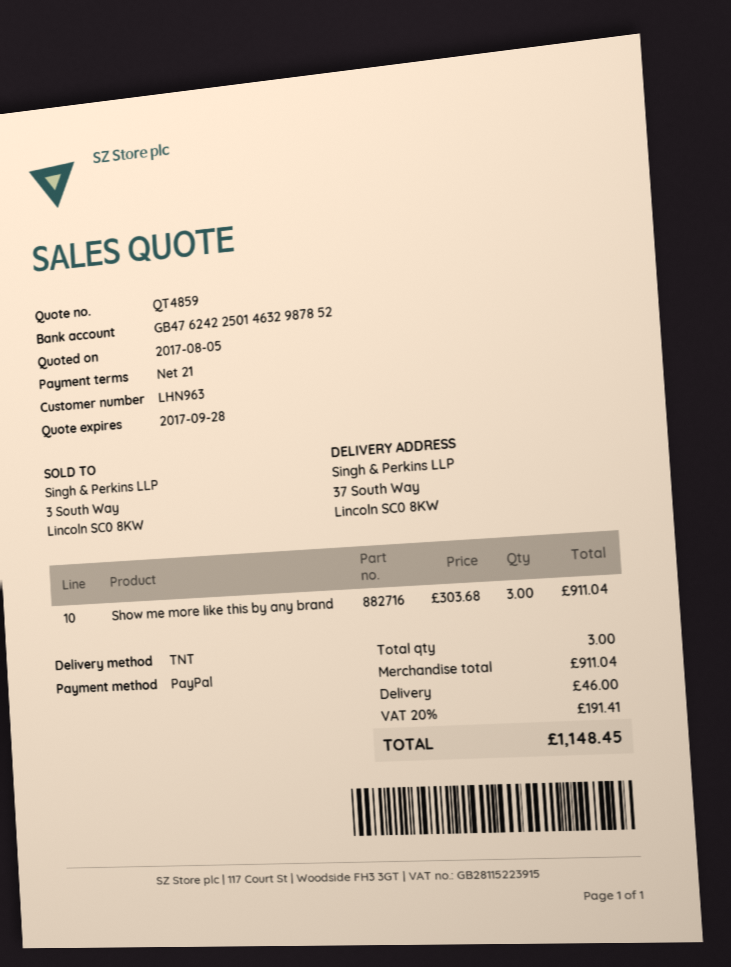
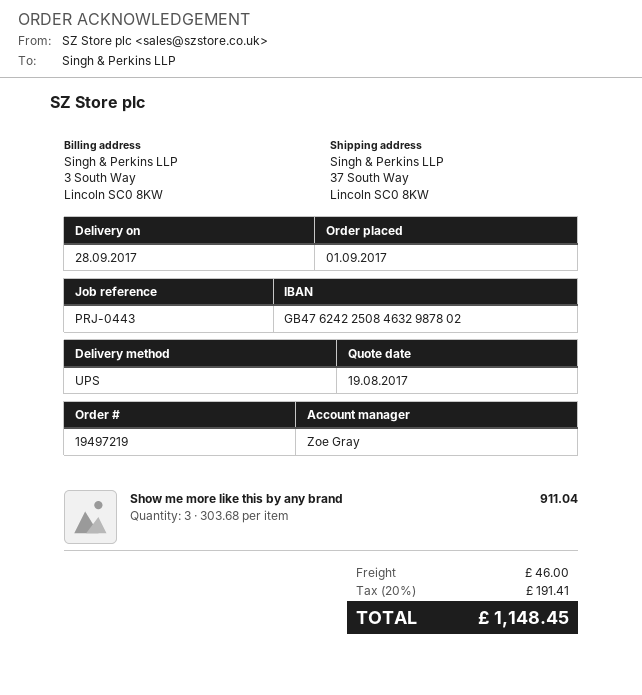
quote date: 2017-08-05 -> 2017-08-19
bank account: GB47624225014632987852 -> GB47624225084632987802
shipping method: TNT -> UPS

